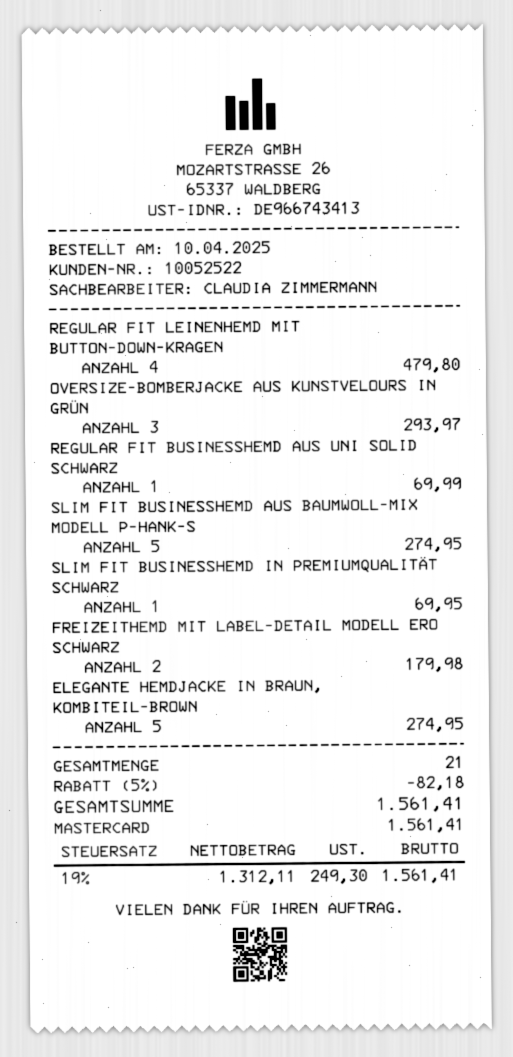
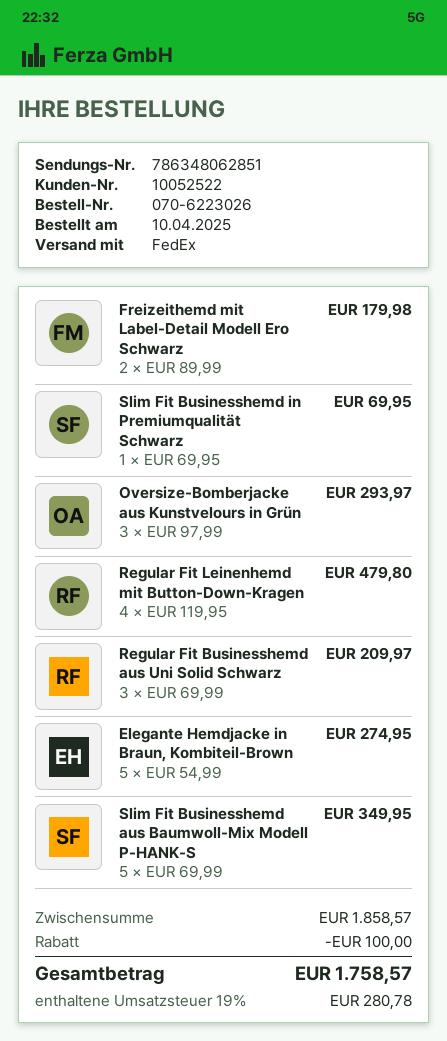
REGULAR FIT BUSINESSHEMD AUS UNI SOLID SCHWARZ: 1 for 69.99 -> 3 for 209.97
SLIM FIT BUSINESSHEMD AUS BAUMWOLL-MIX MODELL P-HANK-S: 5 for 274.95 -> 5 for 349.95
discount: 82.18 -> 100.00
tax: 19% = 249.30 -> 19% = 280.78
total: 1561.41 -> 1758.57

